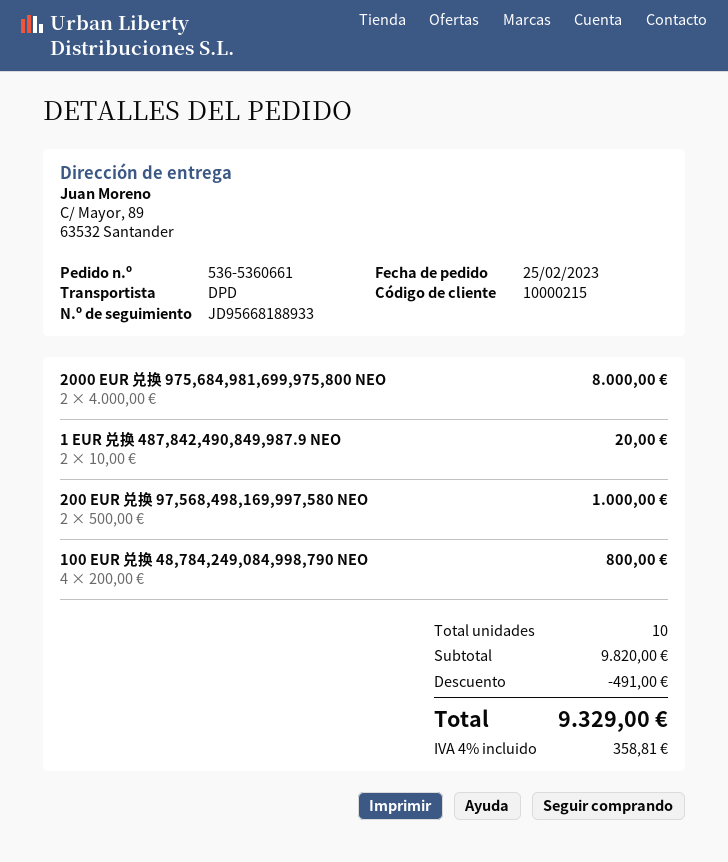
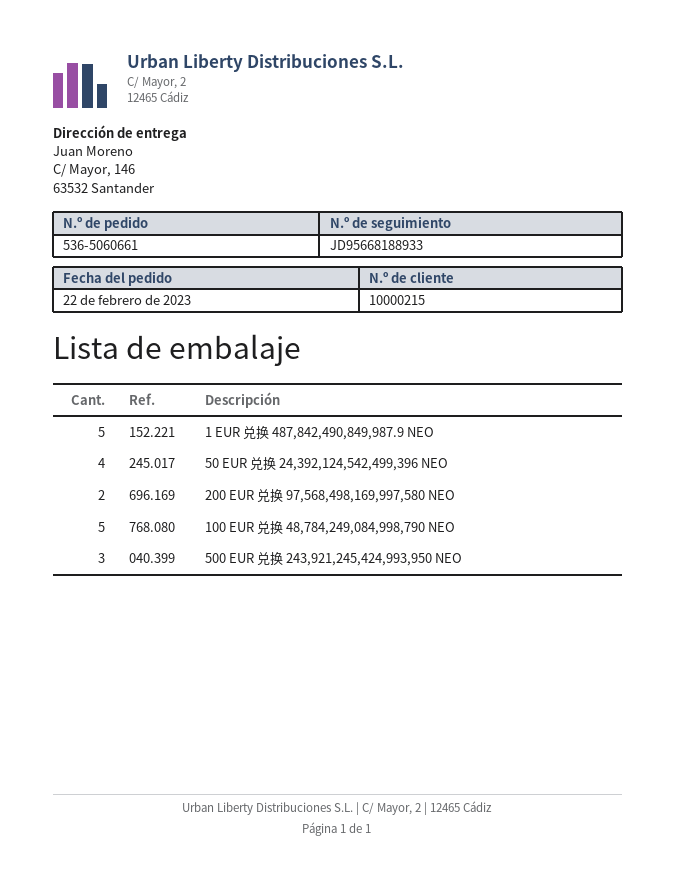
order number: 536-5360661 -> 536-5060661
order date: 2023-02-25 -> 2023-02-22
ship to: C/ Mayor, 89, 63532 Santander -> C/ Mayor, 146, 63532 Santander
2000 EUR 兑换 975,684,981,699,975,800 NEO: 2 -> none
1 EUR 兑换 487,842,490,849,987.9 NEO: 2 -> 5
100 EUR 兑换 48,784,249,084,998,790 NEO: 4 -> 5
50 EUR 兑换 24,392,124,542,499,396 NEO: none -> 4
500 EUR 兑换 243,921,245,424,993,950 NEO: none -> 3

